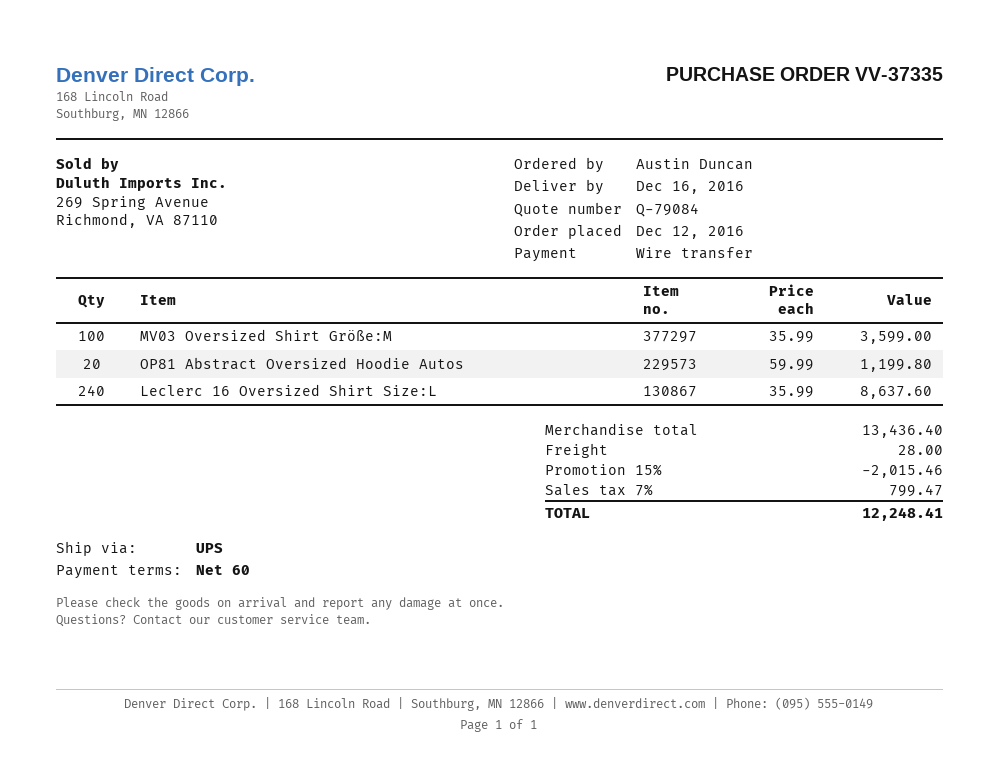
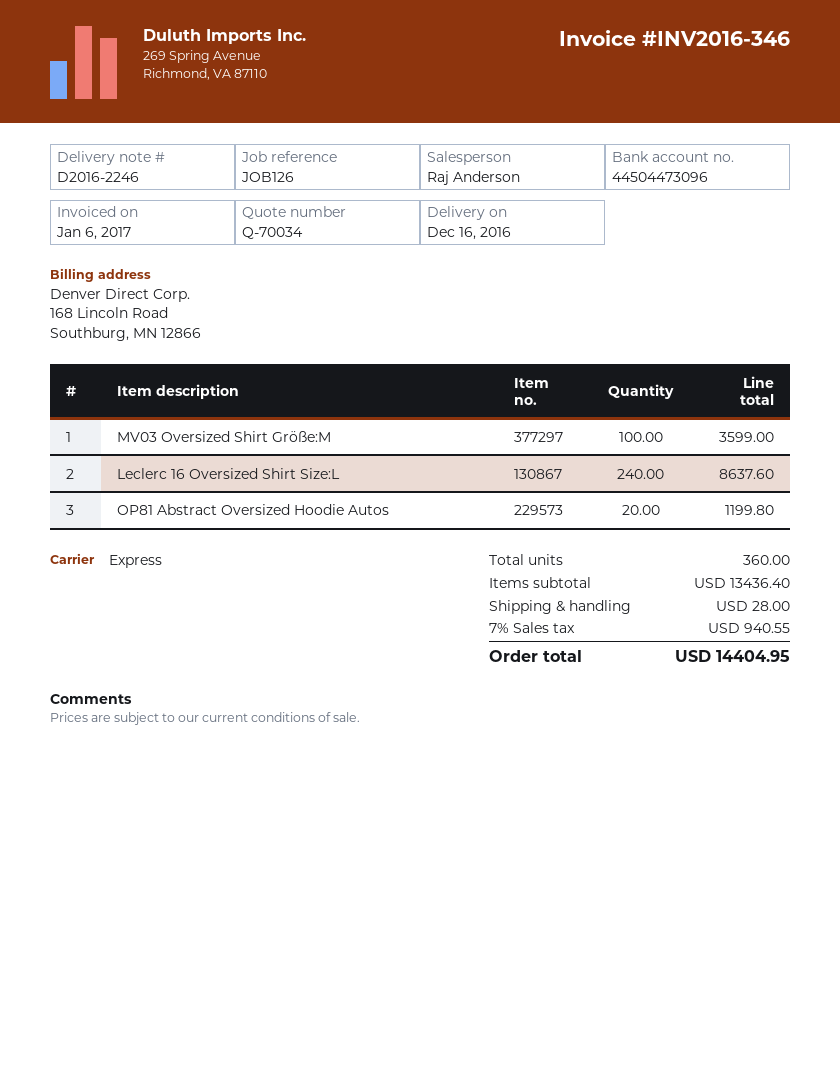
quote number: Q-79084 -> Q-70034
shipping method: UPS -> express
discount: 15% = 2015.46 -> none
tax: 7% = 799.47 -> 7% = 940.55
total: 12248.41 -> 14404.95

